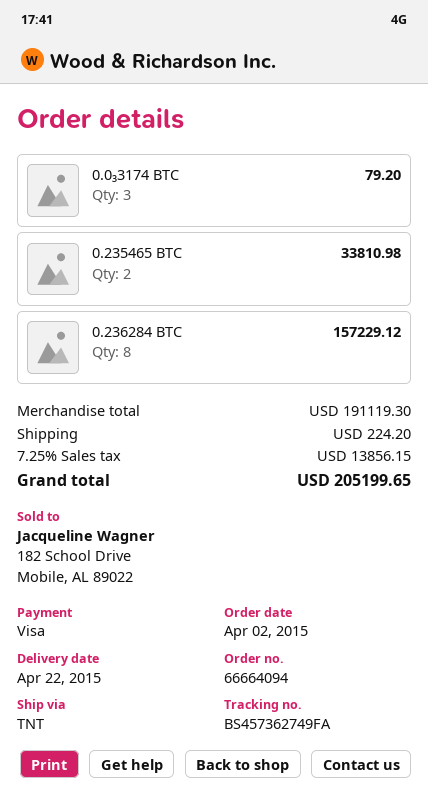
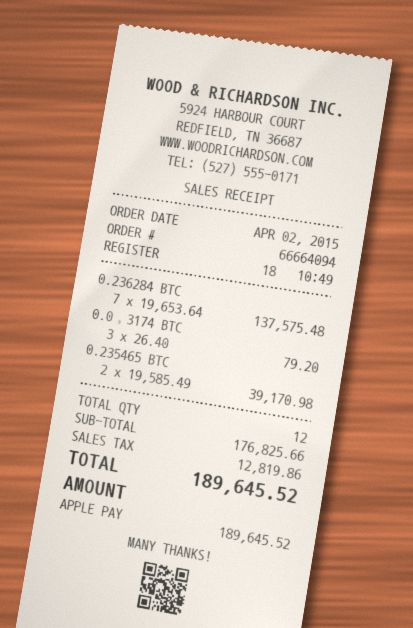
payment method: Visa -> Apple Pay
0.235465 BTC: 2 for 33810.98 -> 2 for 39170.98
0.236284 BTC: 8 for 157229.12 -> 7 for 137575.48
subtotal: 191119.30 -> 176825.66
shipping: 224.20 -> none
tax: 13856.15 -> 12819.86
total: 205199.65 -> 189645.52

